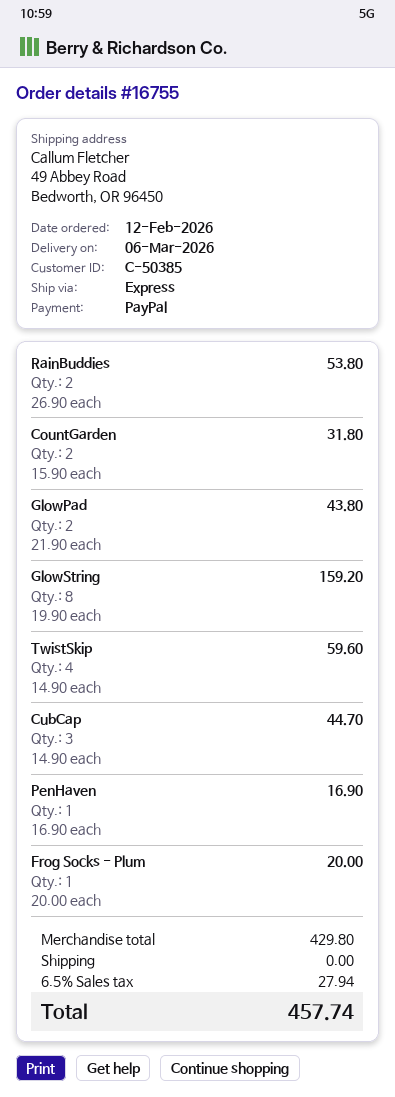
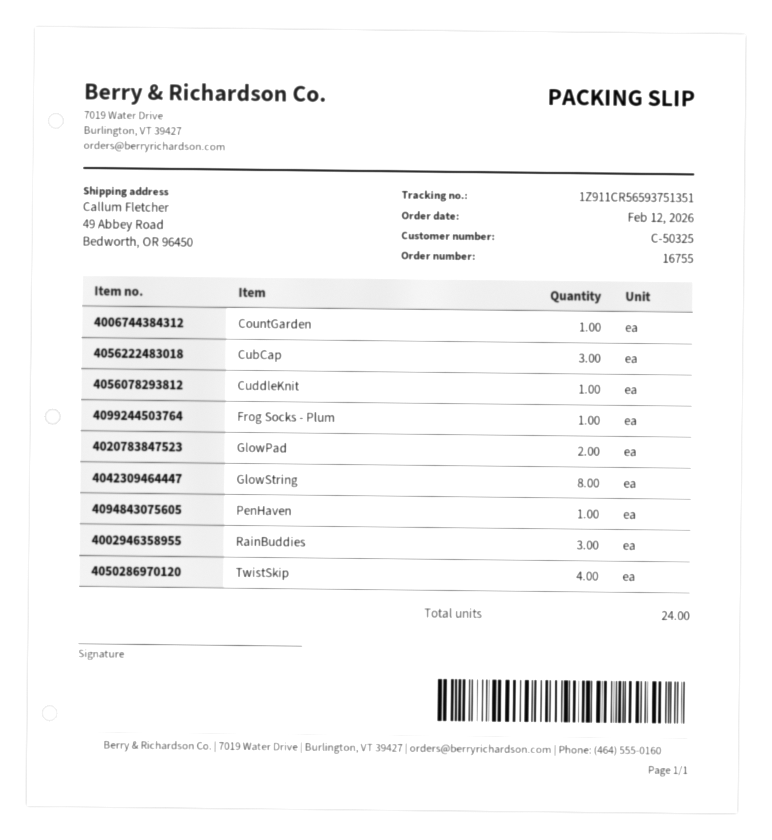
customer number: C-50385 -> C-50325
RainBuddies: 2 -> 3
CountGarden: 2 -> 1
CuddleKnit: none -> 1

